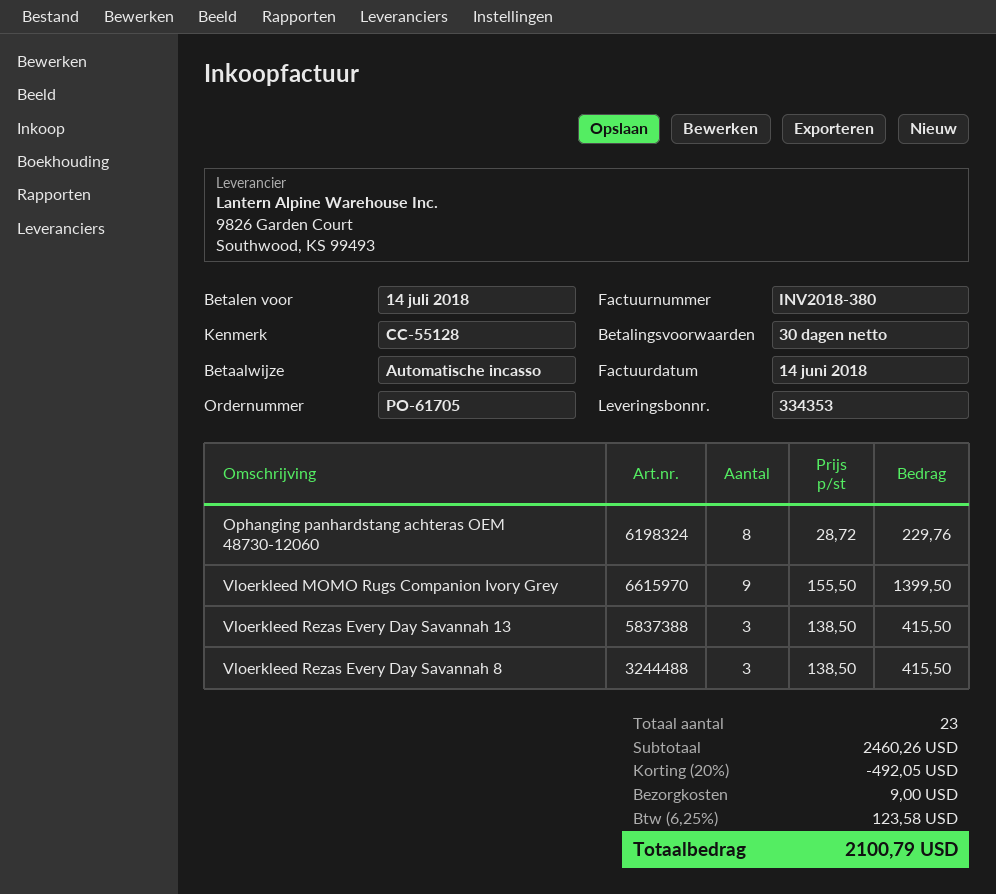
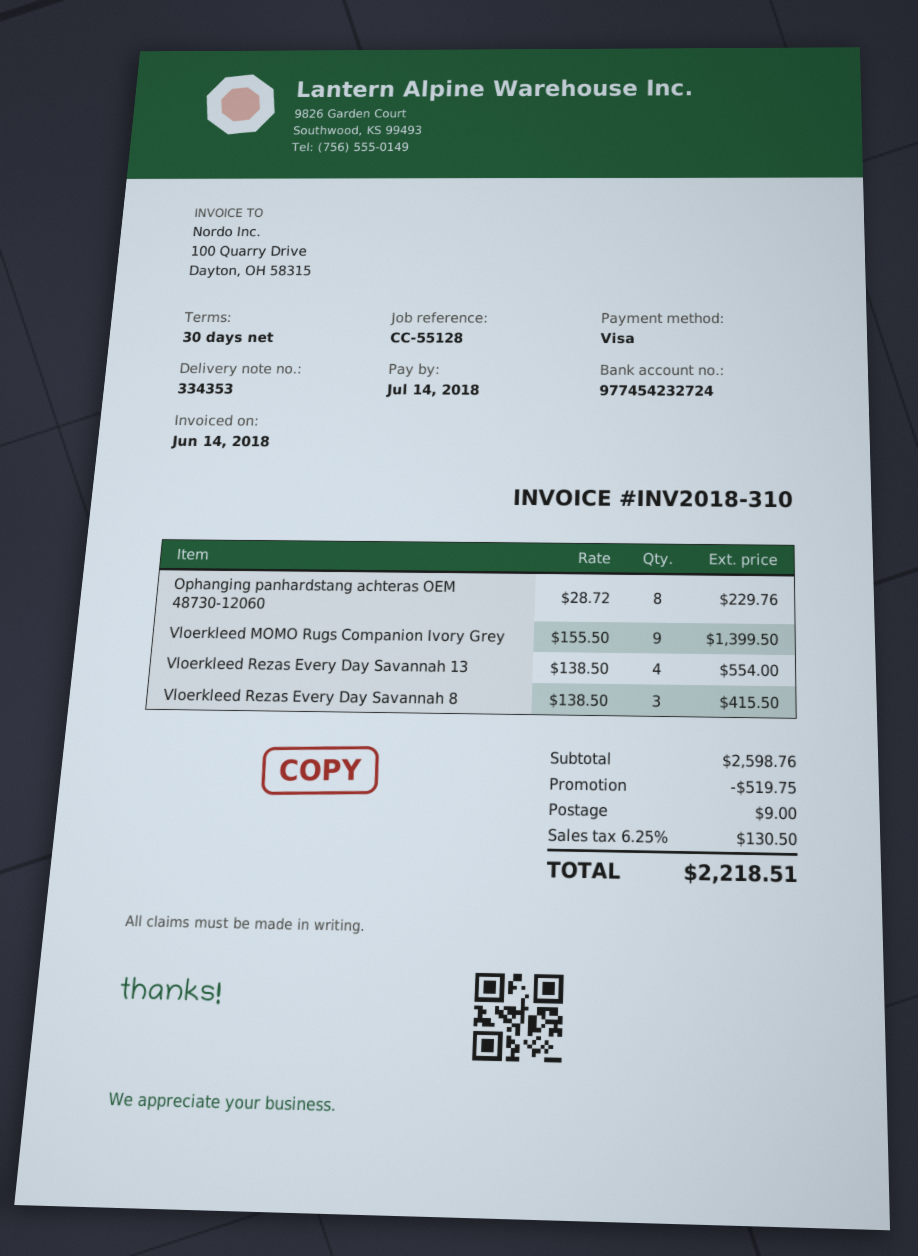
invoice number: INV2018-380 -> INV2018-310
payment method: direct debit -> Visa
Vloerkleed Rezas Every Day Savannah 13: 3 x 138.50 = 415.50 -> 4 x 138.50 = 554.00
subtotal: 2460.26 -> 2598.76
discount: 492.05 -> 519.75
tax: 6.25% = 123.58 -> 6.25% = 130.50
total: 2100.79 -> 2218.51

